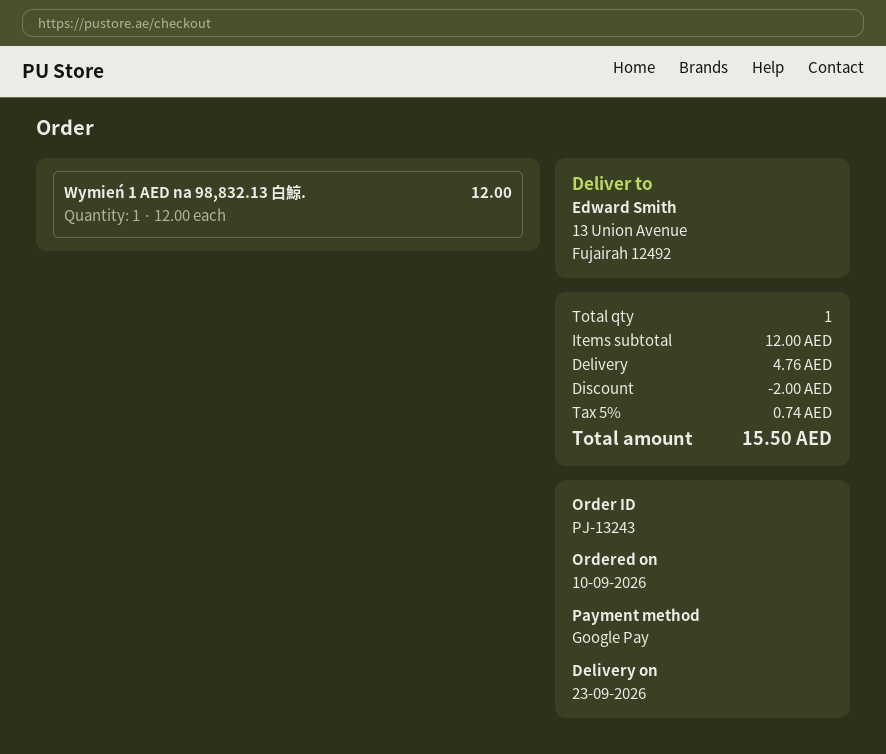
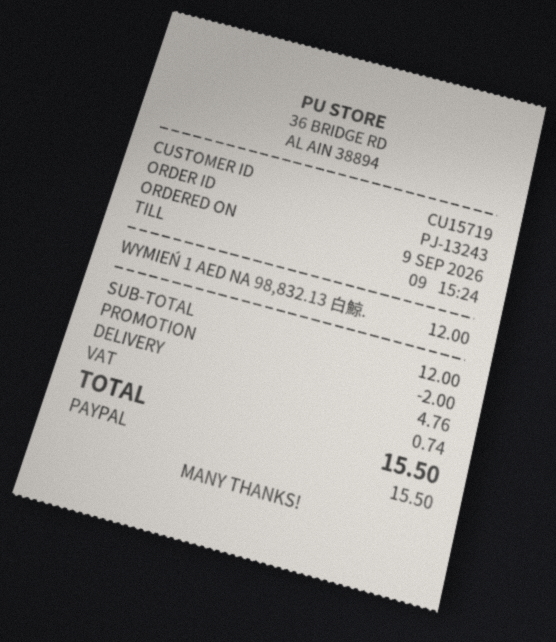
order date: 2026-09-10 -> 2026-09-09
payment method: Google Pay -> PayPal

